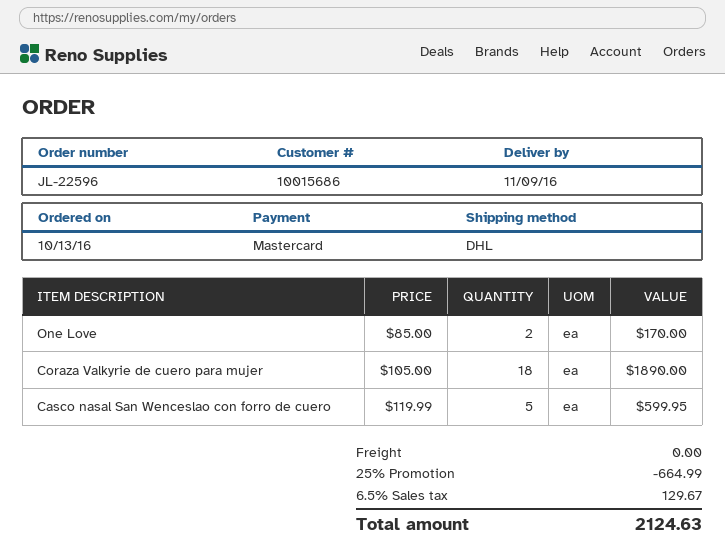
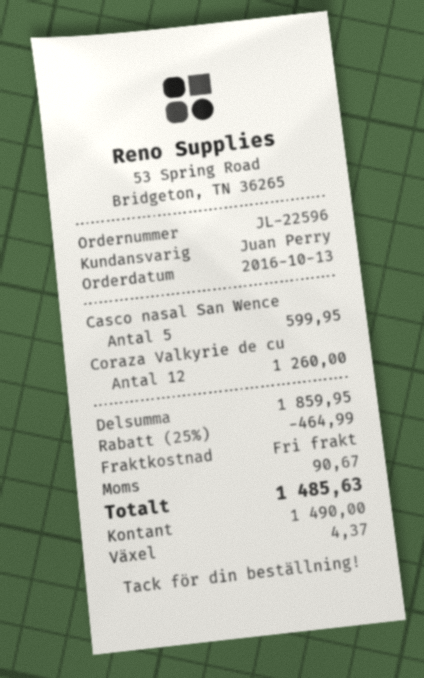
payment method: Mastercard -> cash
One Love: 2 for 170.00 -> none
Coraza Valkyrie de cuero para mujer: 18 for 1890.00 -> 12 for 1260.00
discount: 25% = 664.99 -> 25% = 464.99
tax: 129.67 -> 90.67
total: 2124.63 -> 1485.63

